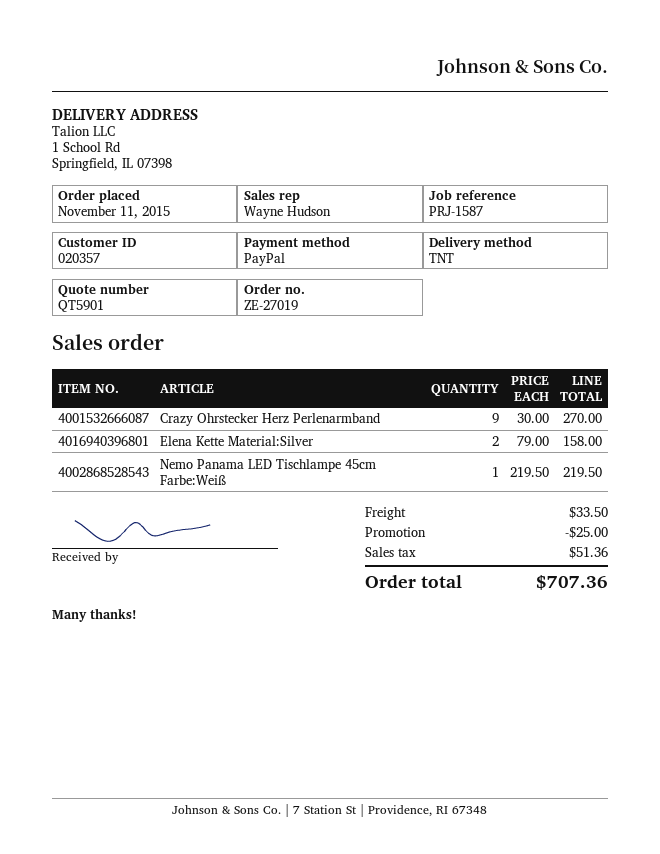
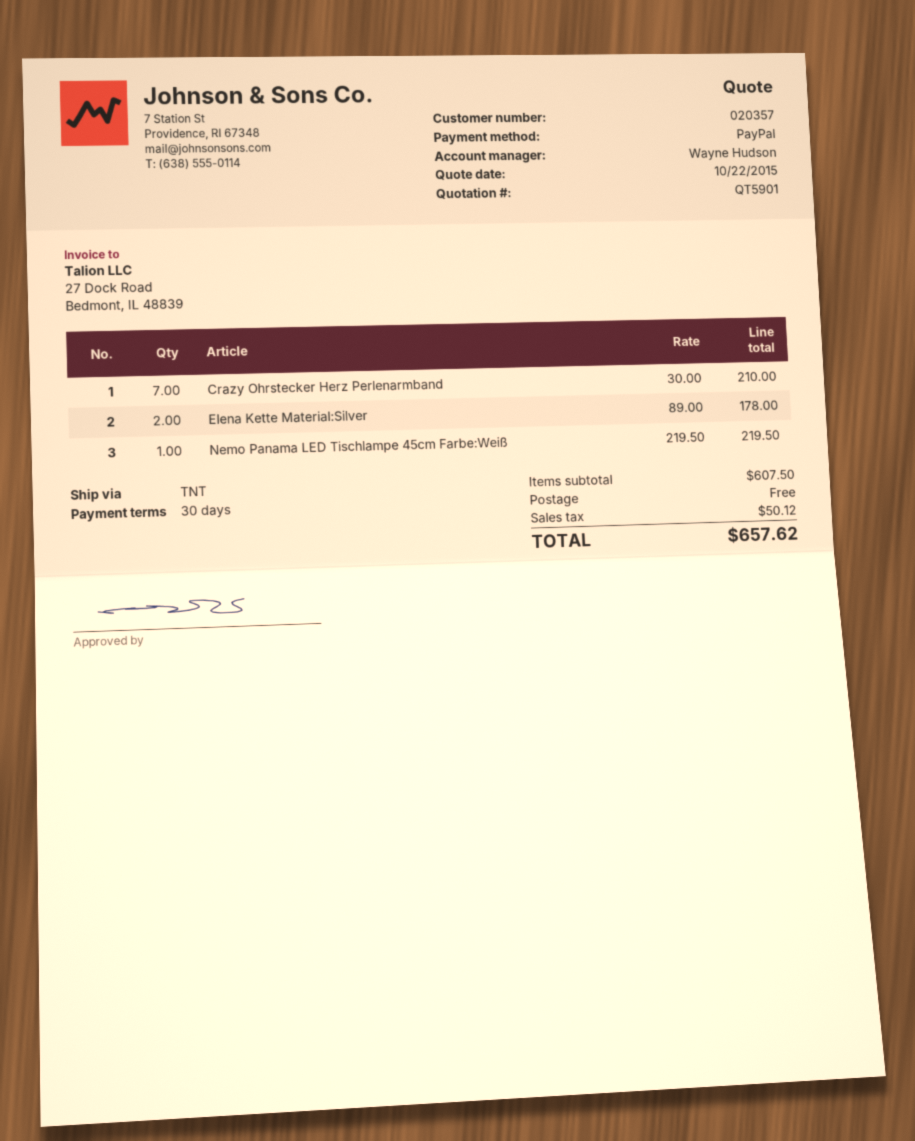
Crazy Ohrstecker Herz Perlenarmband: 9 x 30.00 = 270.00 -> 7 x 30.00 = 210.00
Elena Kette Material:Silver: 2 x 79.00 = 158.00 -> 2 x 89.00 = 178.00
discount: 25.00 -> none
shipping: 33.50 -> 0.00
tax: 51.36 -> 50.12
total: 707.36 -> 657.62

